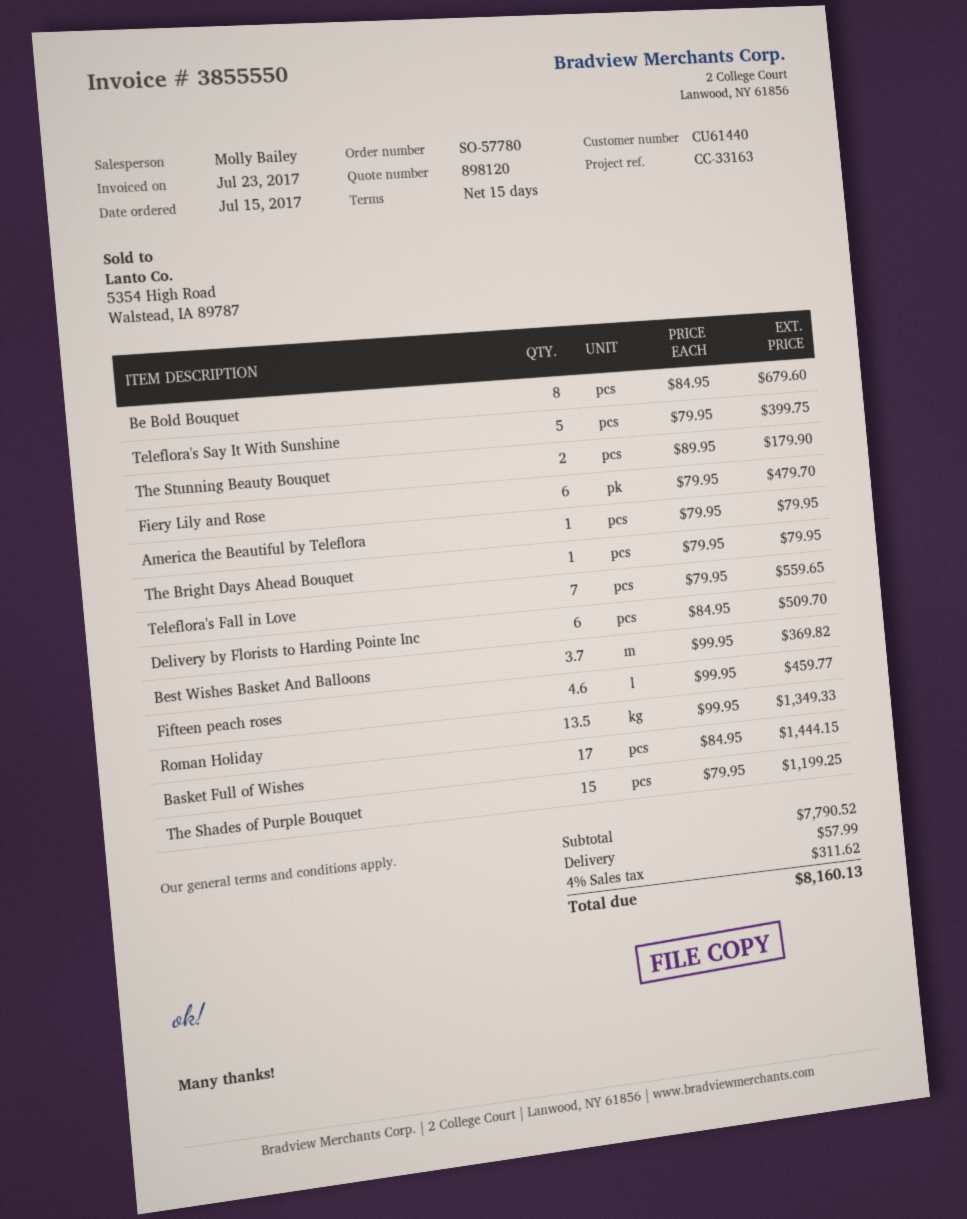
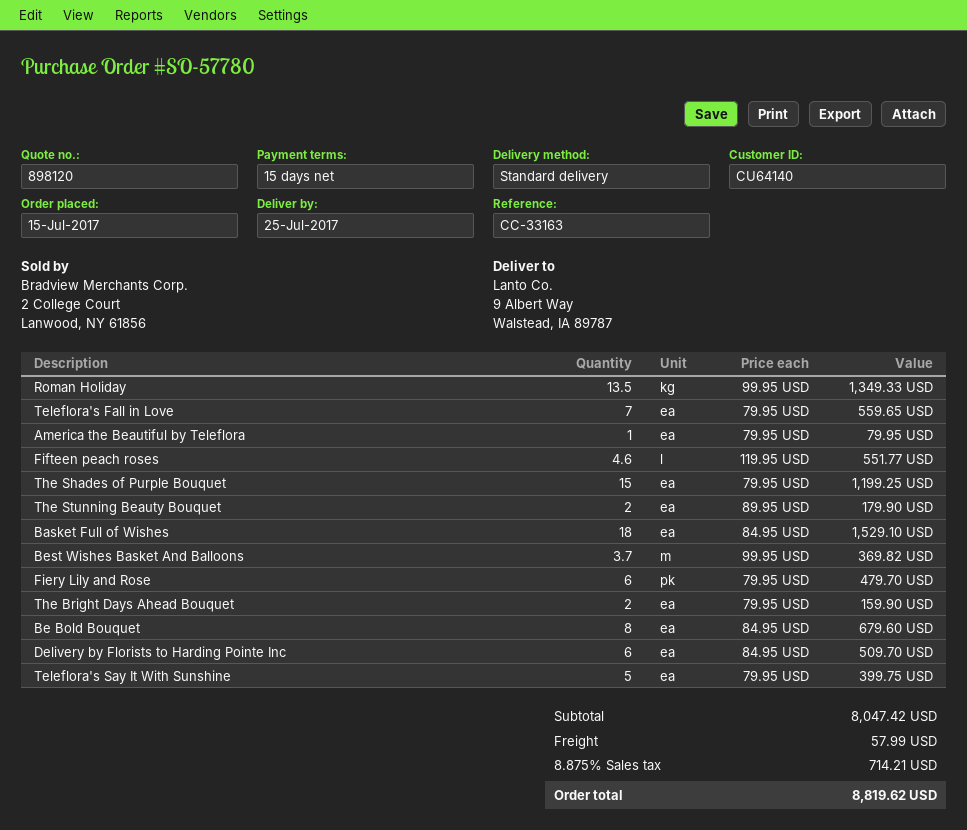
customer number: CU61440 -> CU64140
The Bright Days Ahead Bouquet: 1 x 79.95 = 79.95 -> 2 x 79.95 = 159.90
Fifteen peach roses: 4.6 x 99.95 = 459.77 -> 4.6 x 119.95 = 551.77
Basket Full of Wishes: 17 x 84.95 = 1444.15 -> 18 x 84.95 = 1529.10
subtotal: 7790.52 -> 8047.42
tax: 4% = 311.62 -> 8.875% = 714.21
total: 8160.13 -> 8819.62

